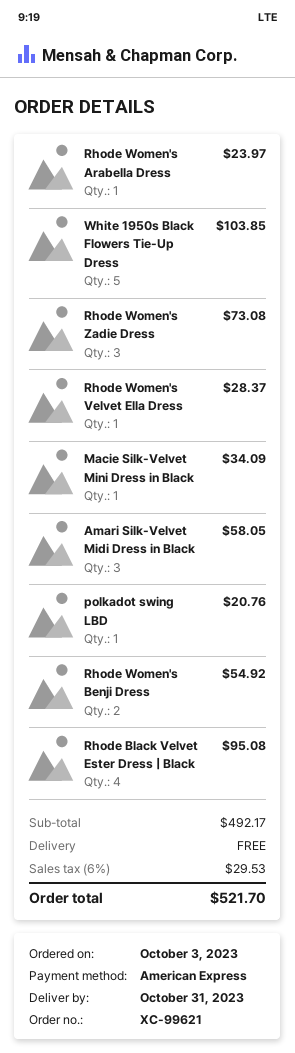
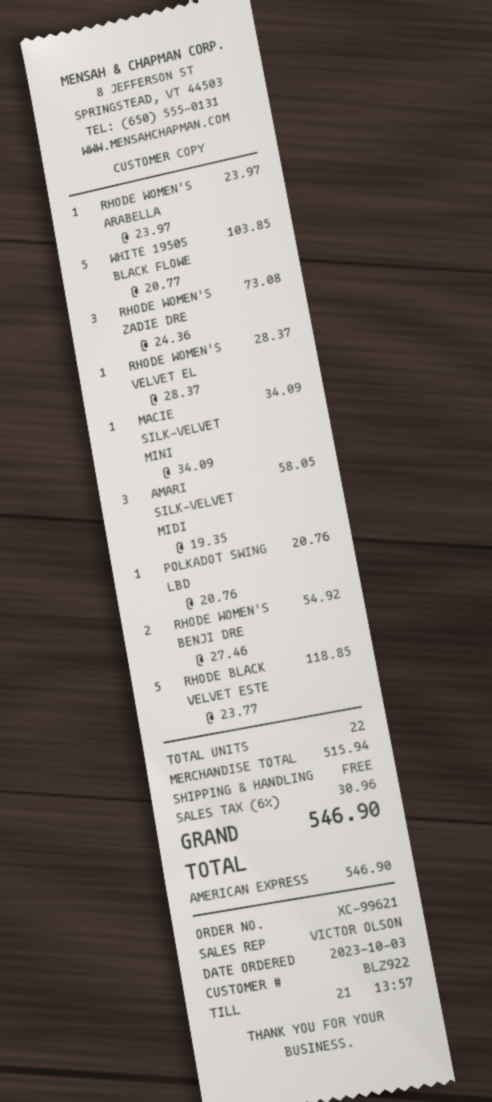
Rhode Black Velvet Ester Dress | Black: 4 for 95.08 -> 5 for 118.85
subtotal: 492.17 -> 515.94
tax: 6% = 29.53 -> 6% = 30.96
total: 521.70 -> 546.90

